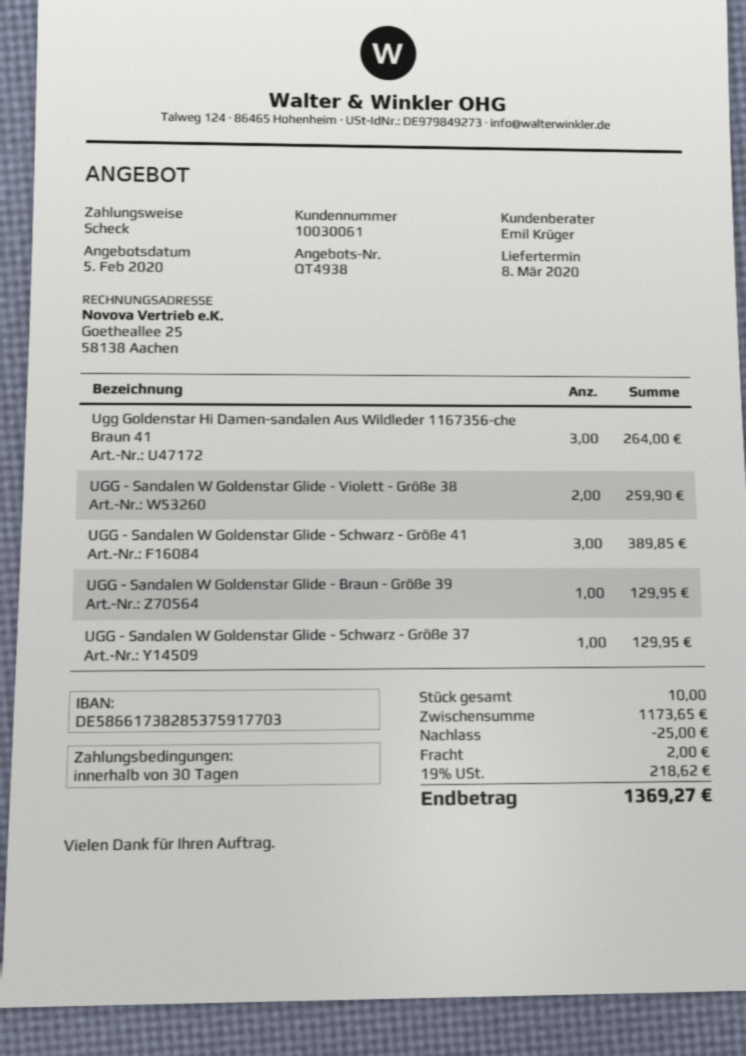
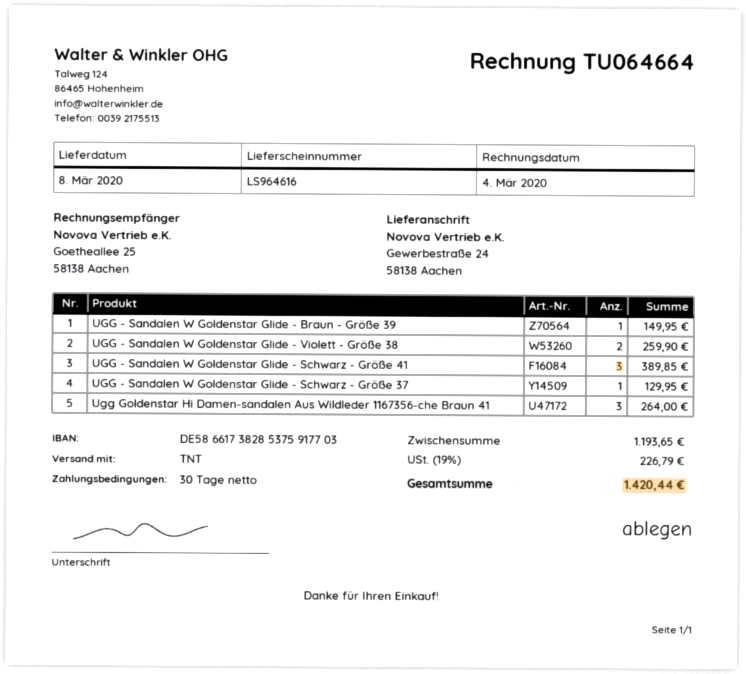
UGG - Sandalen W Goldenstar Glide - Braun - Größe 39: 1 for 129.95 -> 1 for 149.95
subtotal: 1173.65 -> 1193.65
discount: 25.00 -> none
shipping: 2.00 -> none
tax: 19% = 218.62 -> 19% = 226.79
total: 1369.27 -> 1420.44

